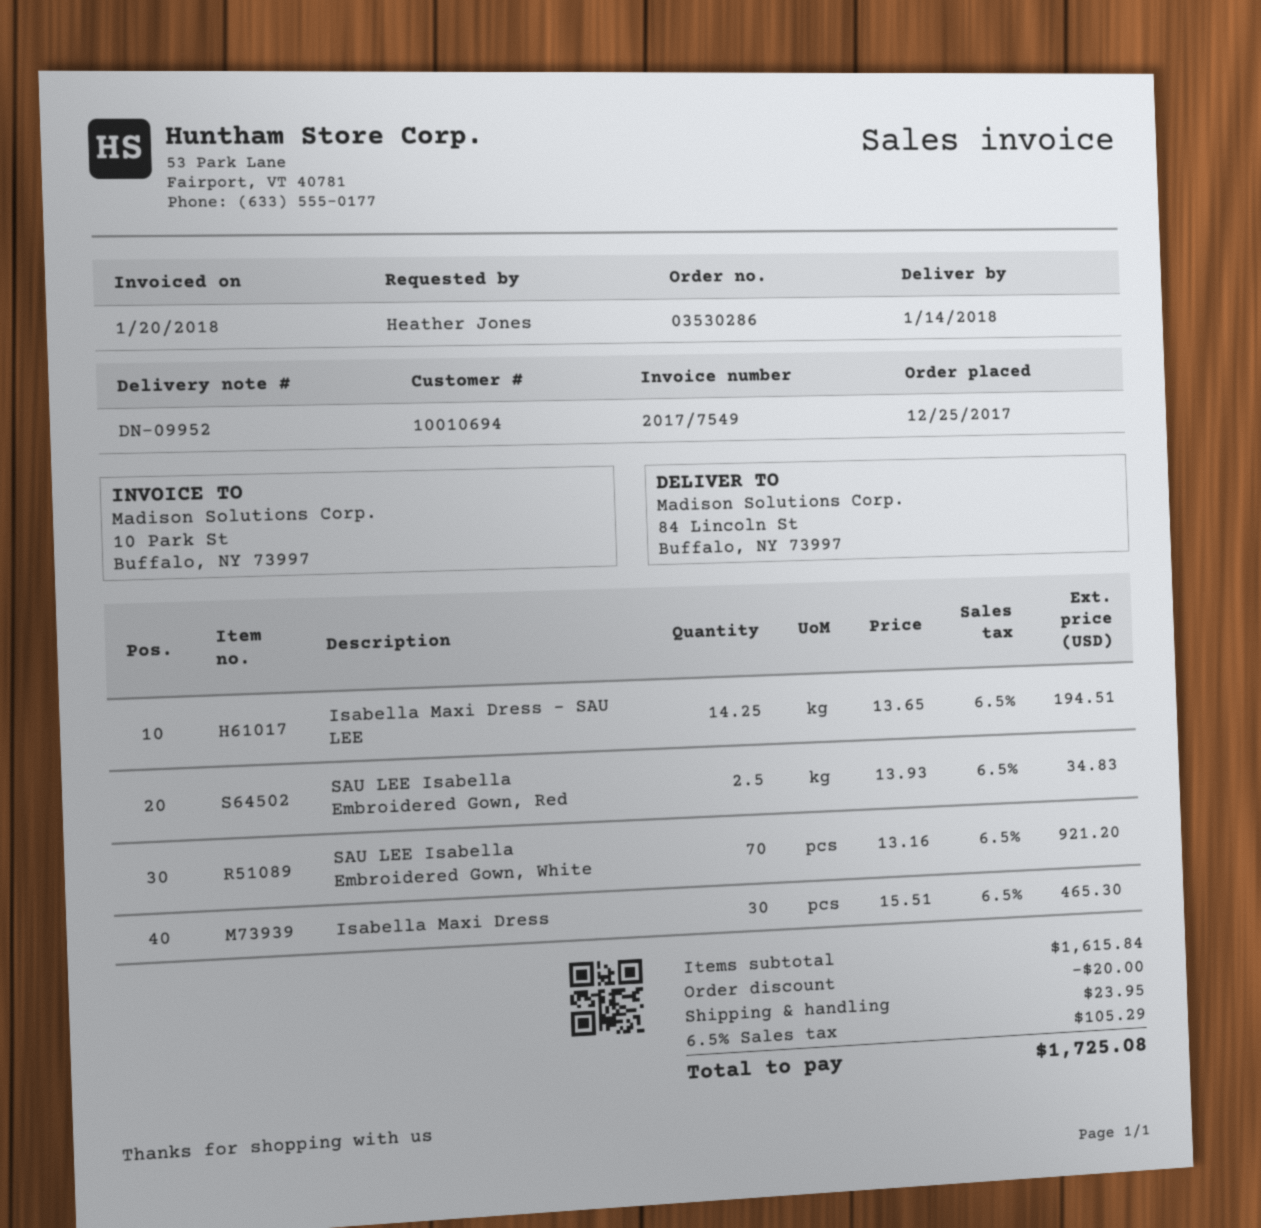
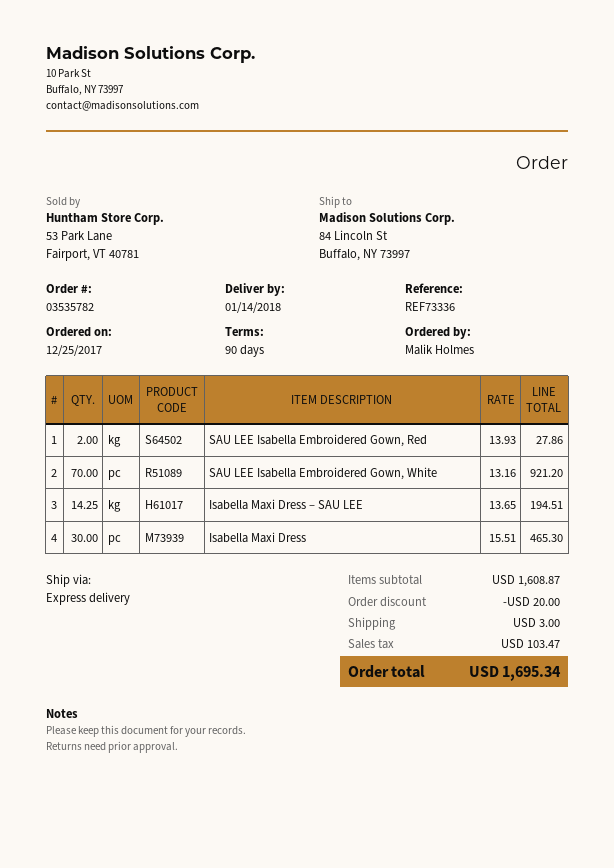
order number: 03530286 -> 03535782
ordered by: Heather Jones -> Malik Holmes
SAU LEE Isabella Embroidered Gown, Red: 2.5 x 13.93 = 34.83 -> 2 x 13.93 = 27.86
subtotal: 1615.84 -> 1608.87
shipping: 23.95 -> 3.00
tax: 105.29 -> 103.47
total: 1725.08 -> 1695.34

